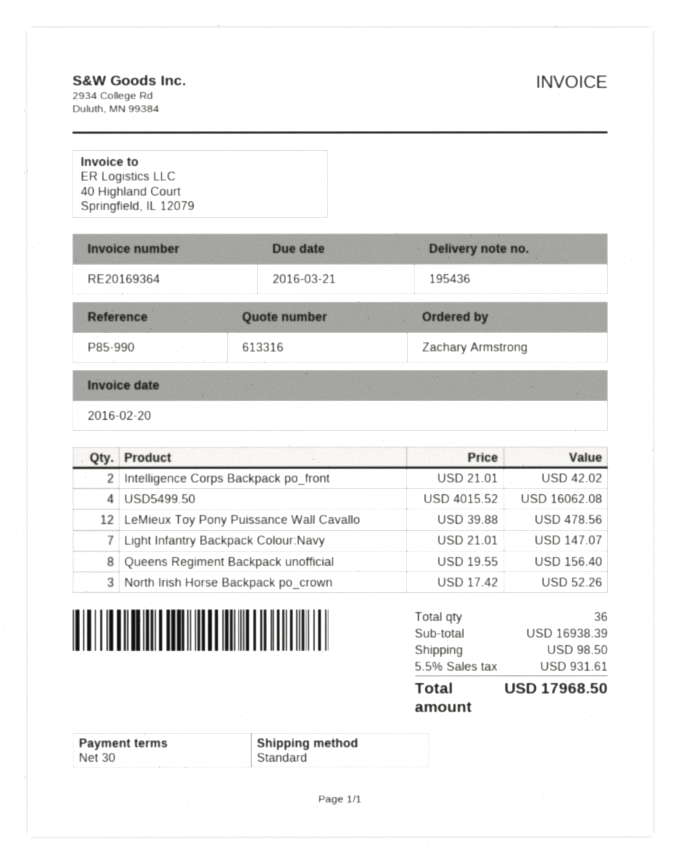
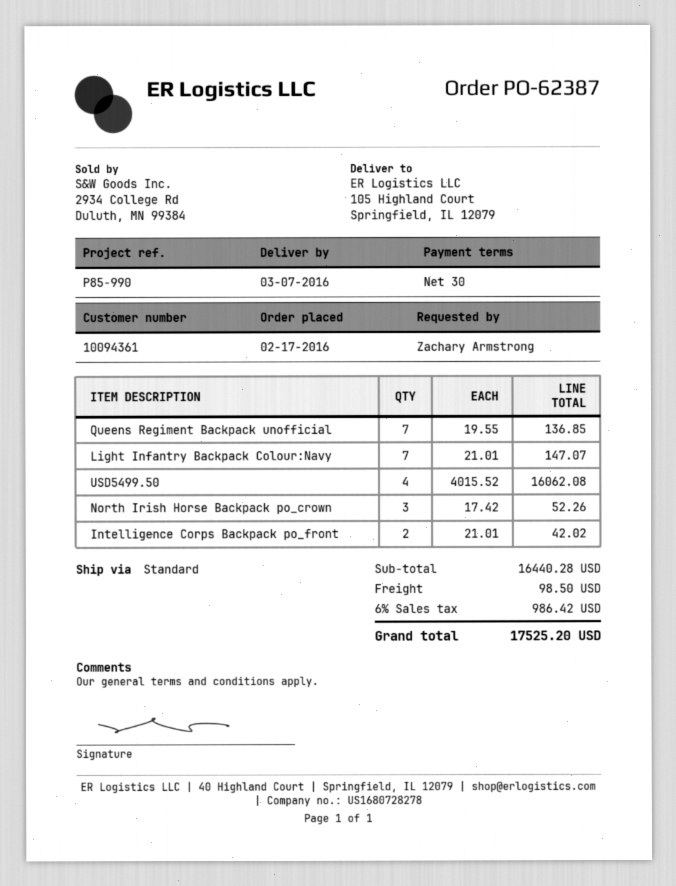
LeMieux Toy Pony Puissance Wall Cavallo: 12 x 39.88 = 478.56 -> none
Queens Regiment Backpack unofficial: 8 x 19.55 = 156.40 -> 7 x 19.55 = 136.85
subtotal: 16938.39 -> 16440.28
tax: 5.5% = 931.61 -> 6% = 986.42
total: 17968.50 -> 17525.20

